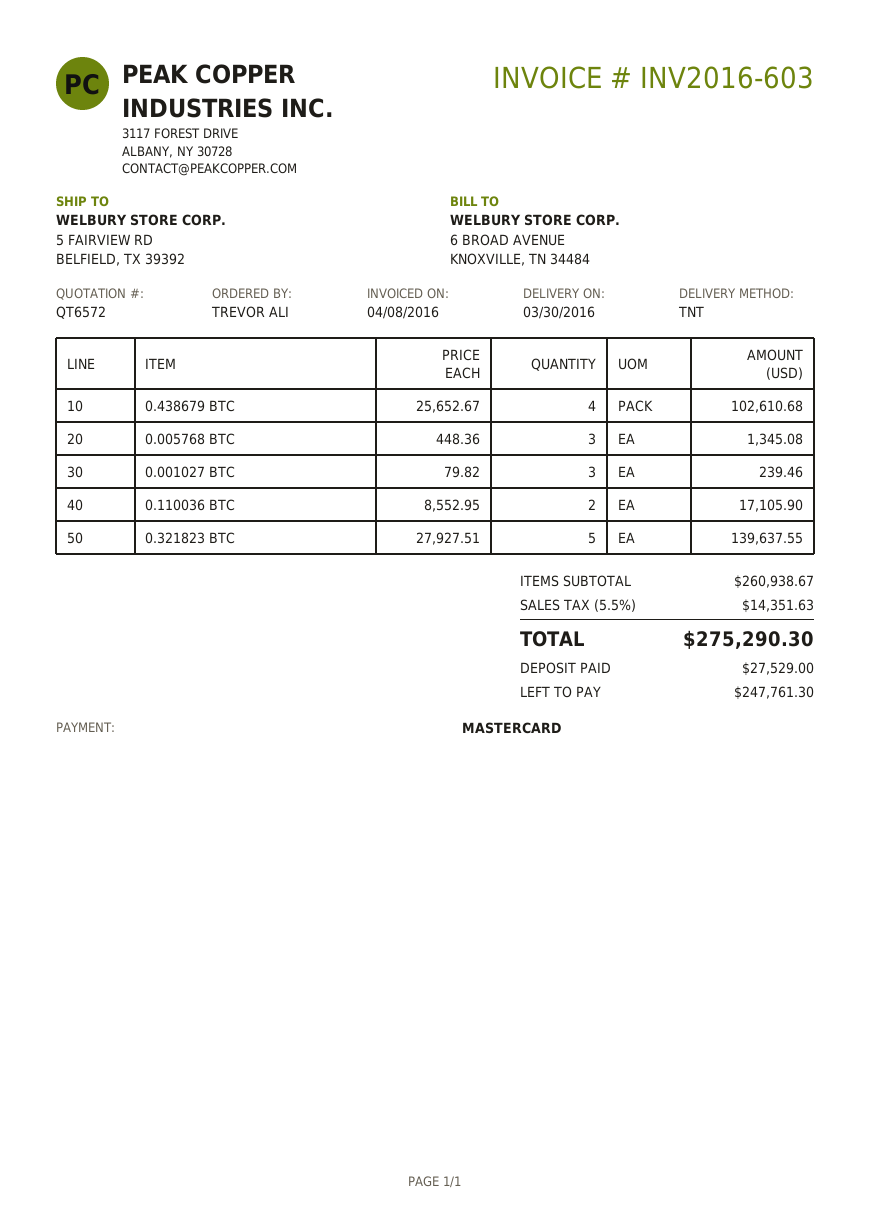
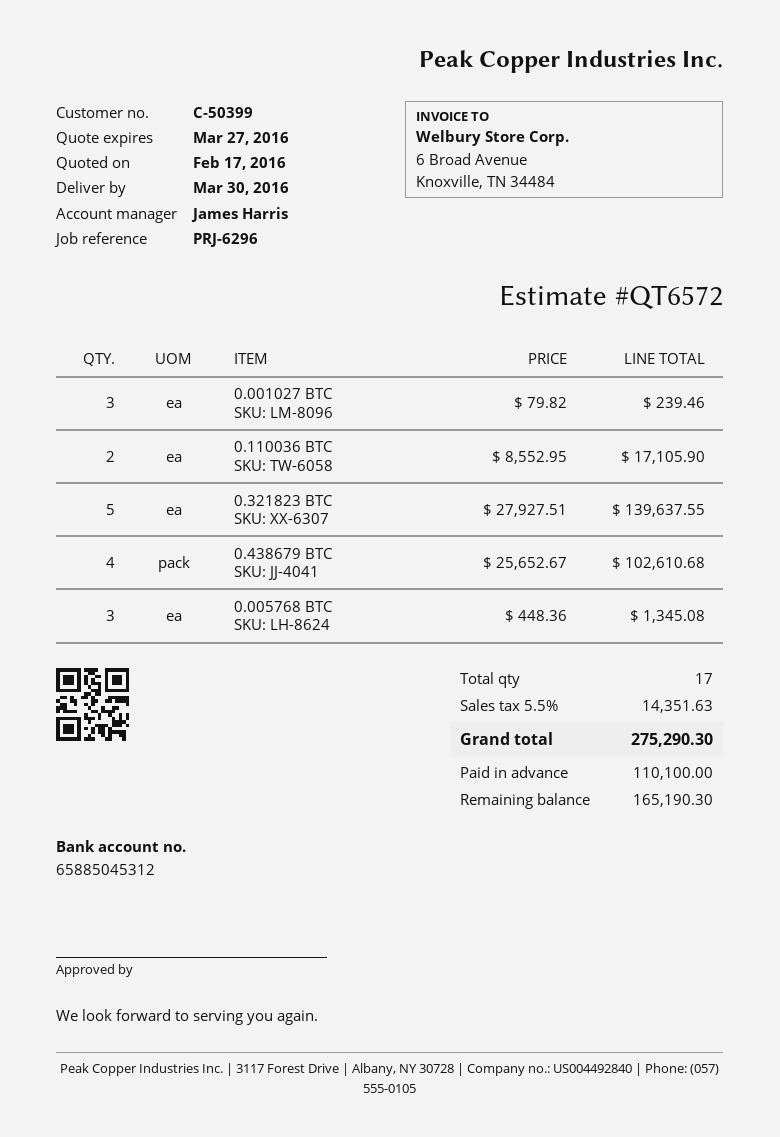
deposit: 27529.00 -> 110100.00
balance: 247761.30 -> 165190.30

